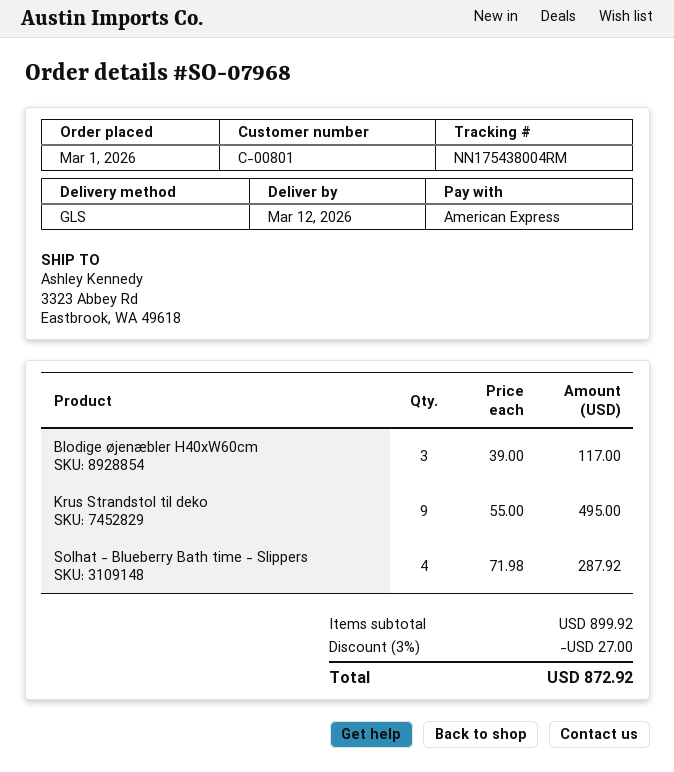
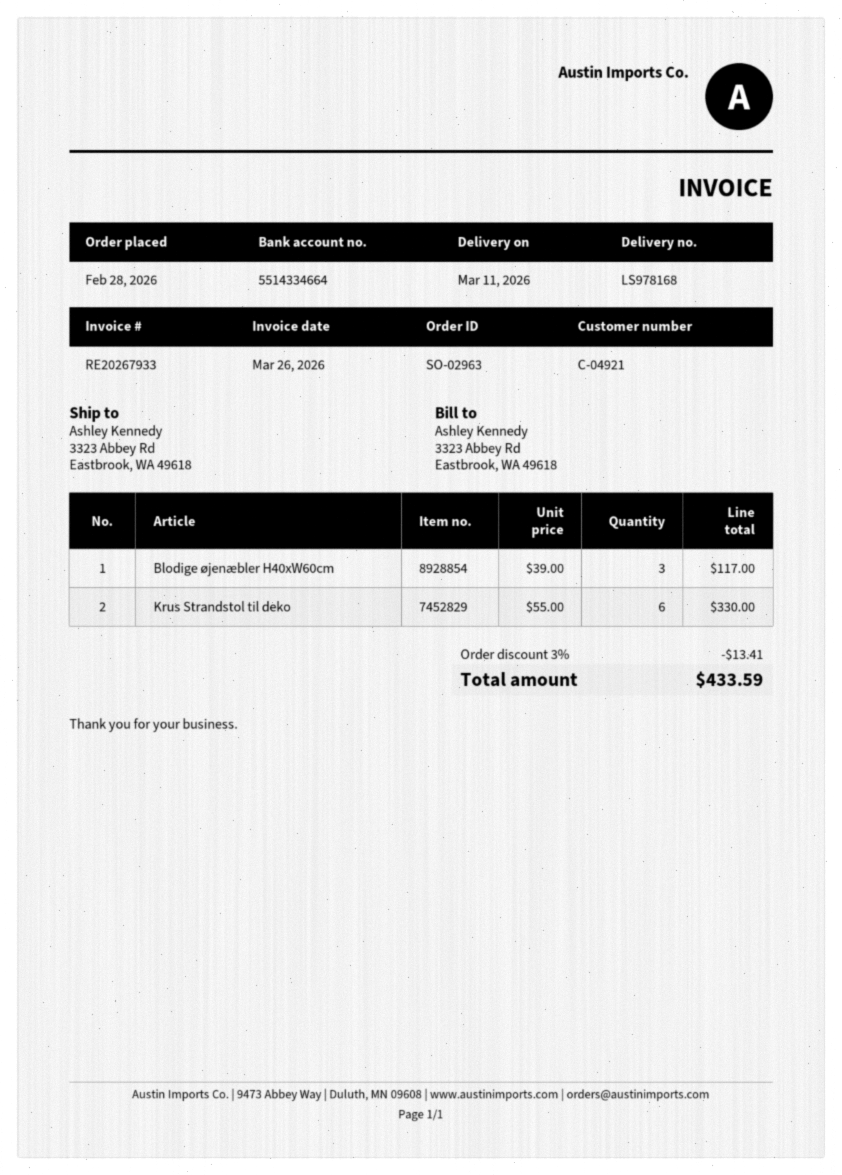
order number: SO-07968 -> SO-02963
order date: 2026-03-01 -> 2026-02-28
delivery date: 2026-03-12 -> 2026-03-11
customer number: C-00801 -> C-04921
Krus Strandstol til deko: 9 x 55.00 = 495.00 -> 6 x 55.00 = 330.00
Solhat - Blueberry Bath time - Slippers: 4 x 71.98 = 287.92 -> none
discount: 3% = 27.00 -> 3% = 13.41
total: 872.92 -> 433.59

